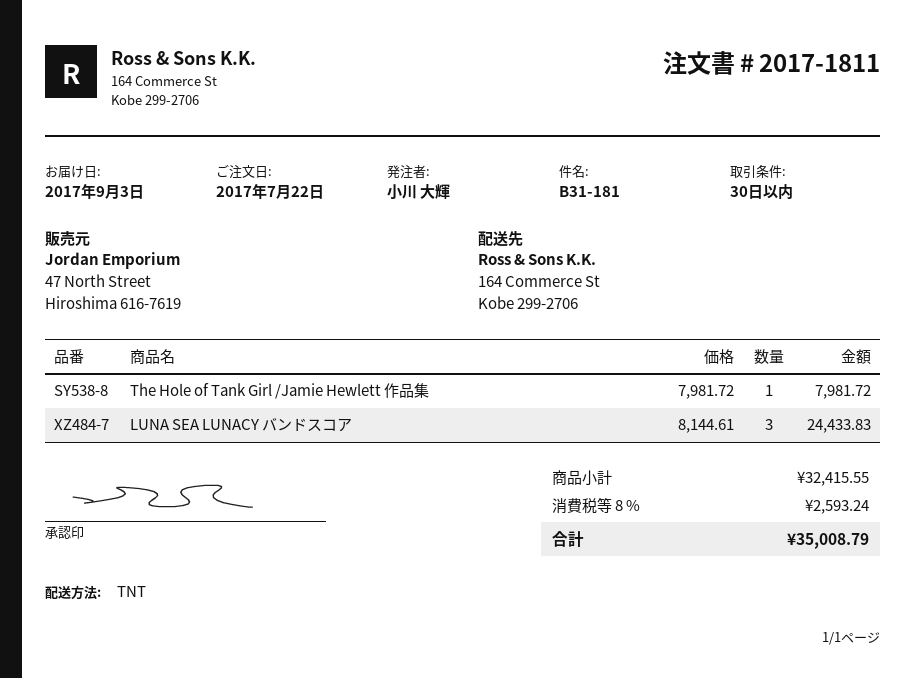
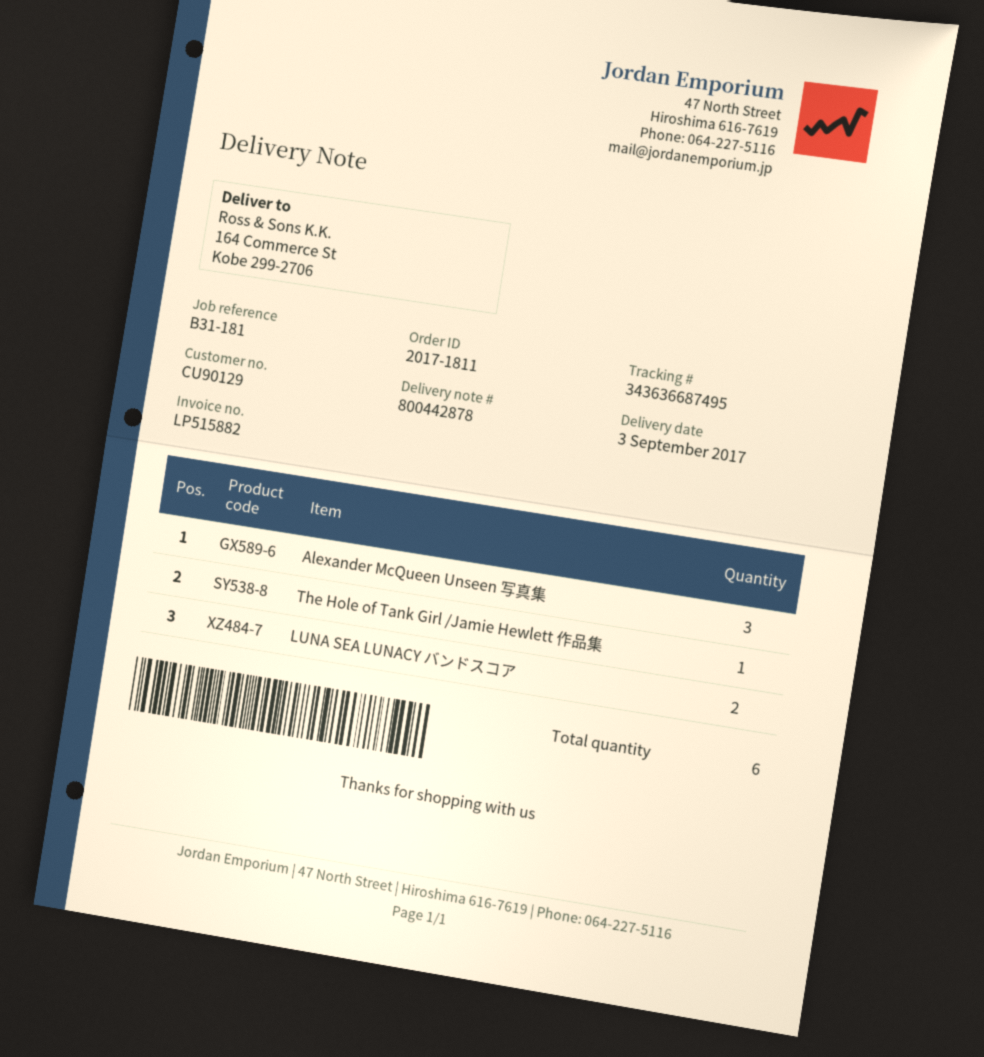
LUNA SEA LUNACY バンドスコア: 3 -> 2
Alexander McQueen Unseen 写真集: none -> 3

